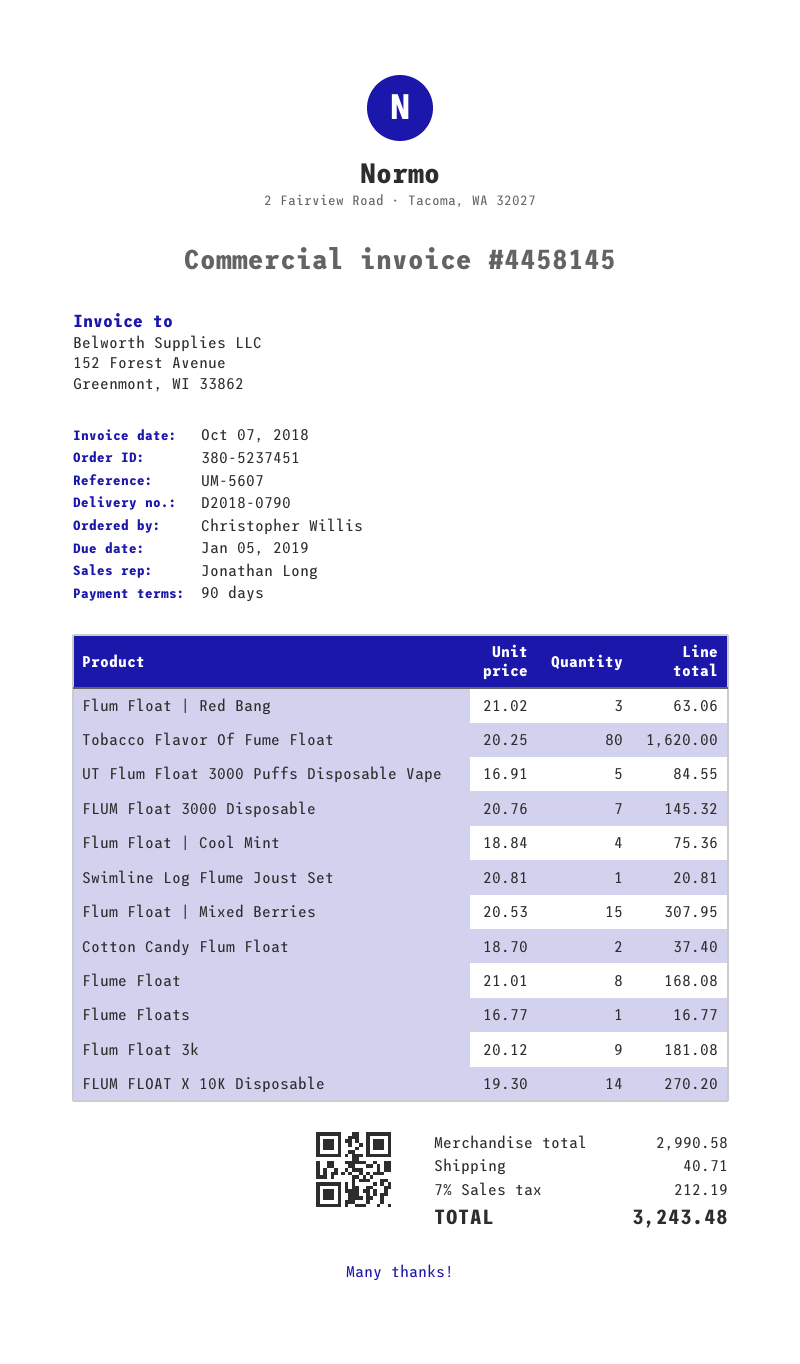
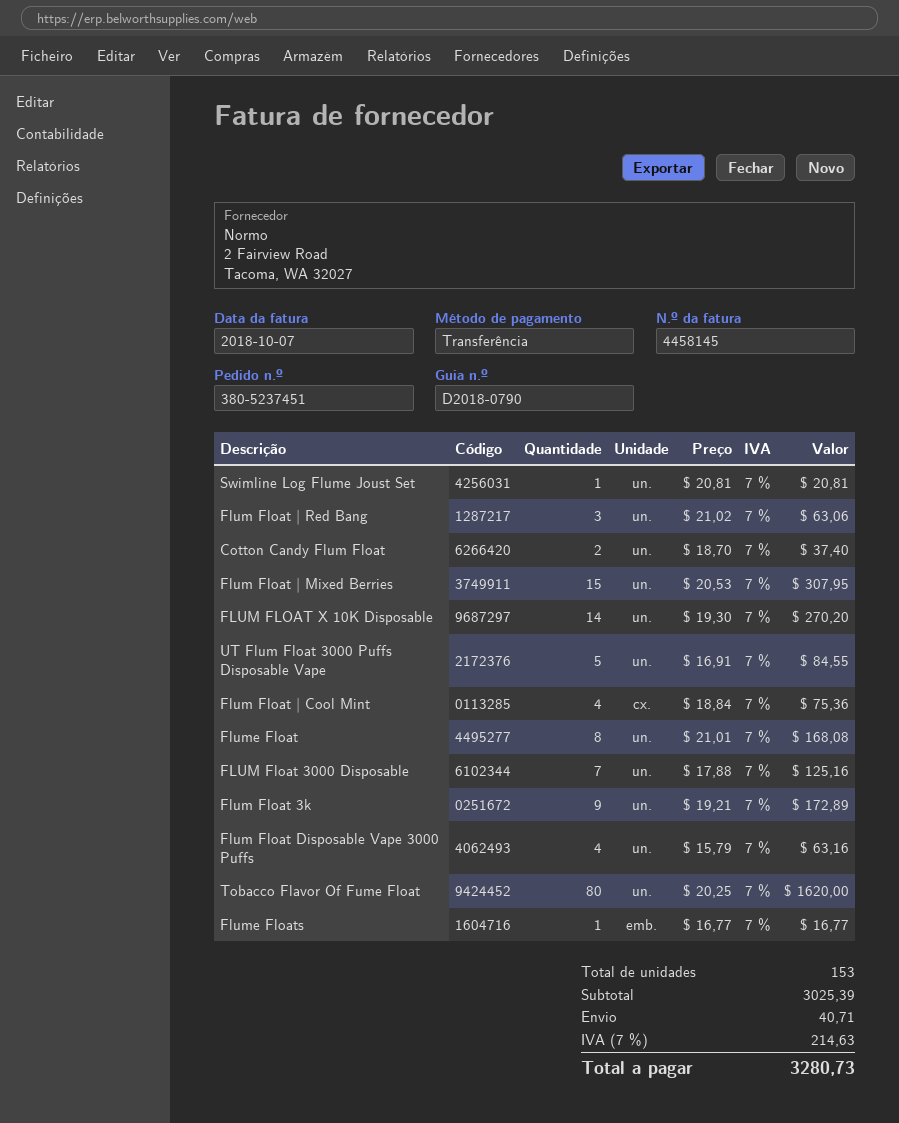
FLUM Float 3000 Disposable: 7 x 20.76 = 145.32 -> 7 x 17.88 = 125.16
Flum Float 3k: 9 x 20.12 = 181.08 -> 9 x 19.21 = 172.89
Flum Float Disposable Vape 3000 Puffs: none -> 4 x 15.79 = 63.16
subtotal: 2990.58 -> 3025.39
tax: 7% = 212.19 -> 7% = 214.63
total: 3243.48 -> 3280.73

